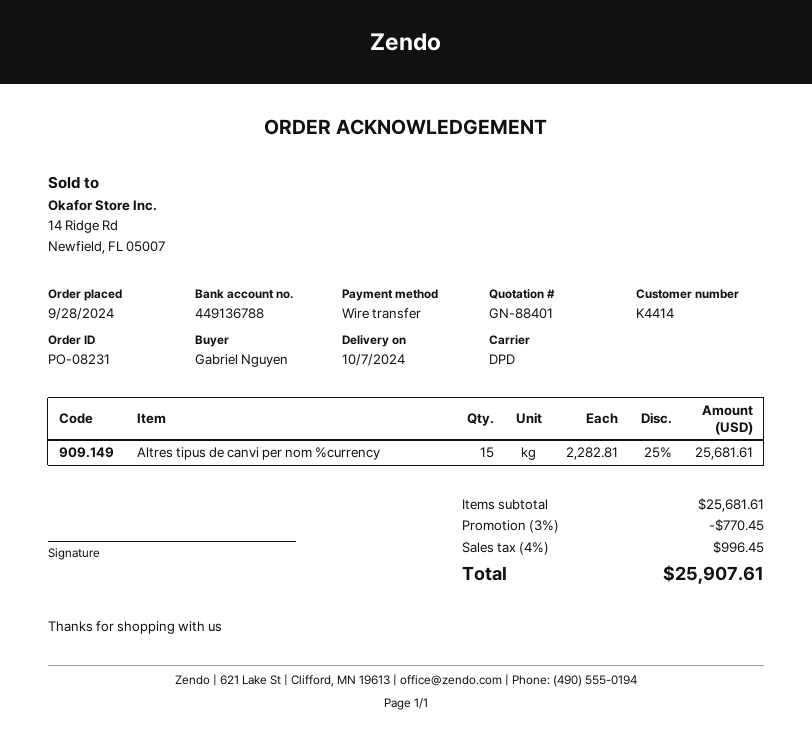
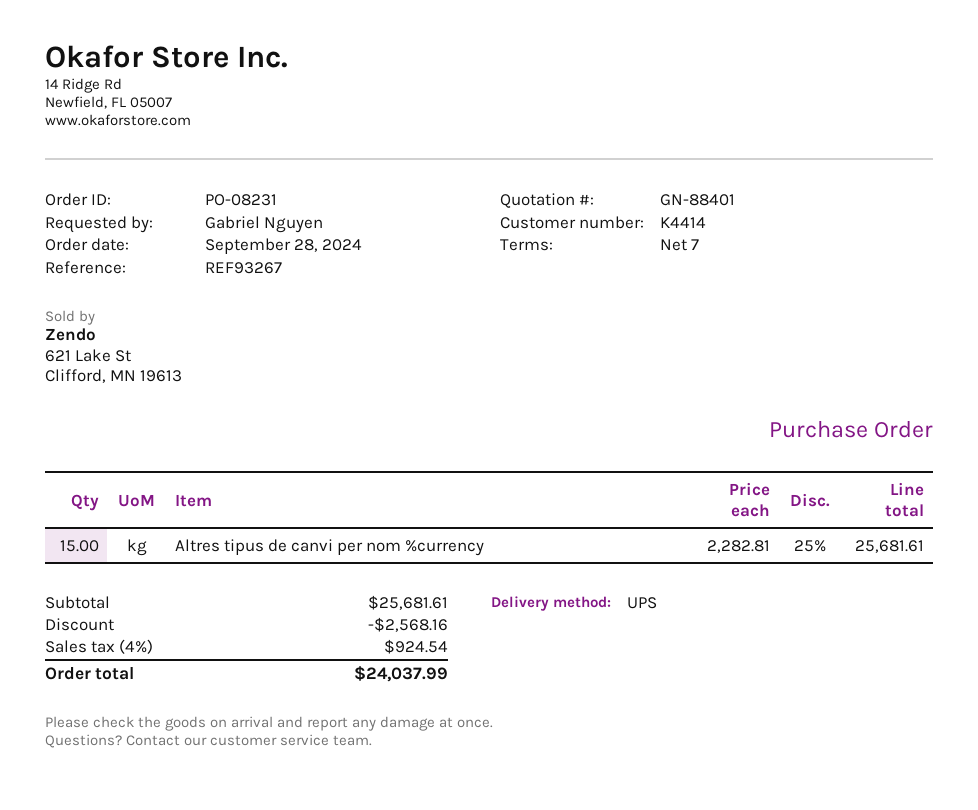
shipping method: DPD -> UPS
discount: 770.45 -> 2568.16
tax: 4% = 996.45 -> 4% = 924.54
total: 25907.61 -> 24037.99

